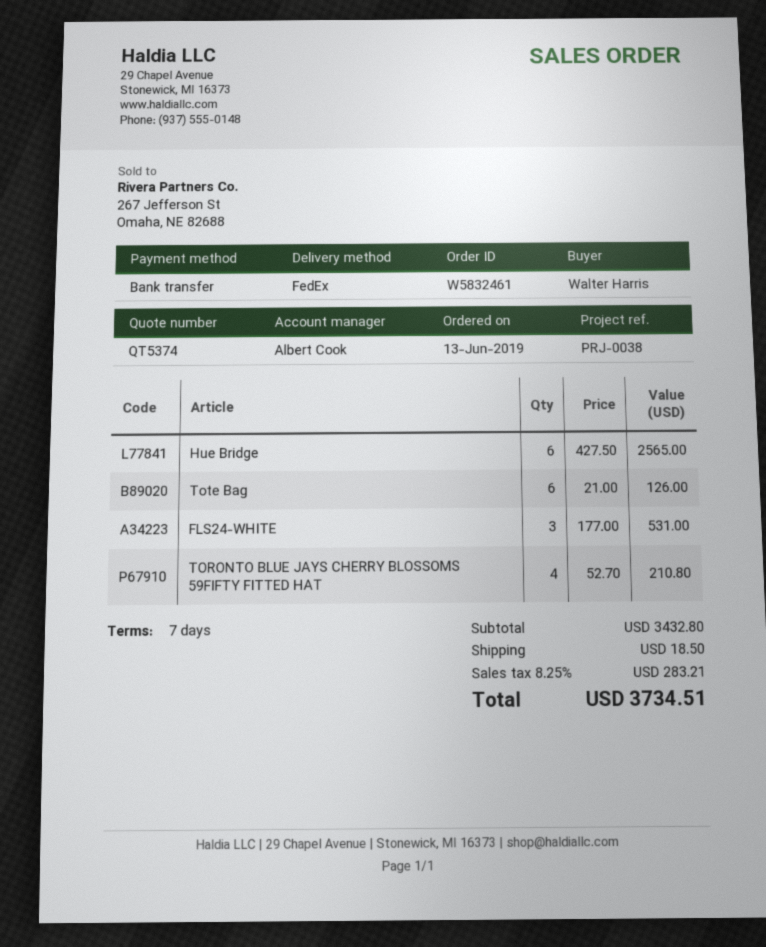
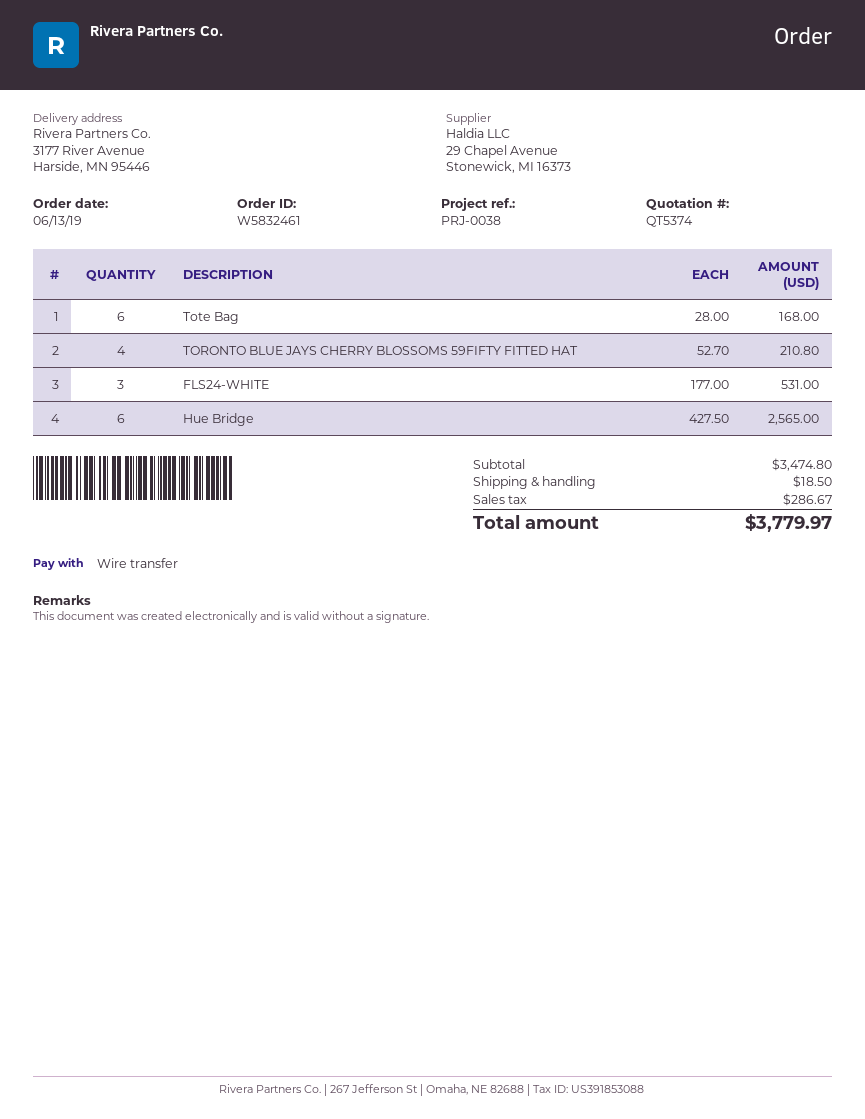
Tote Bag: 6 x 21.00 = 126.00 -> 6 x 28.00 = 168.00
subtotal: 3432.80 -> 3474.80
tax: 283.21 -> 286.67
total: 3734.51 -> 3779.97

